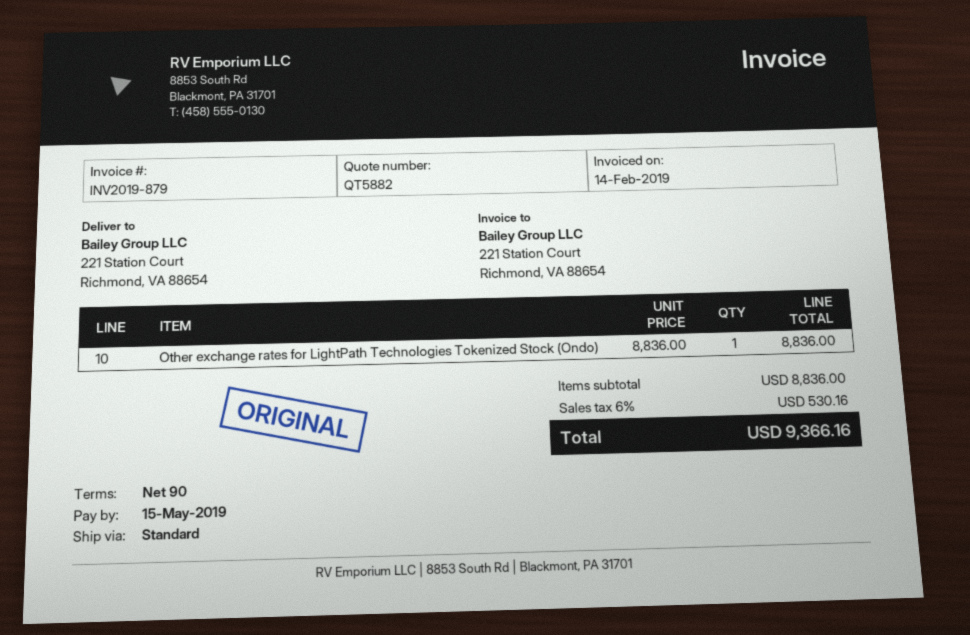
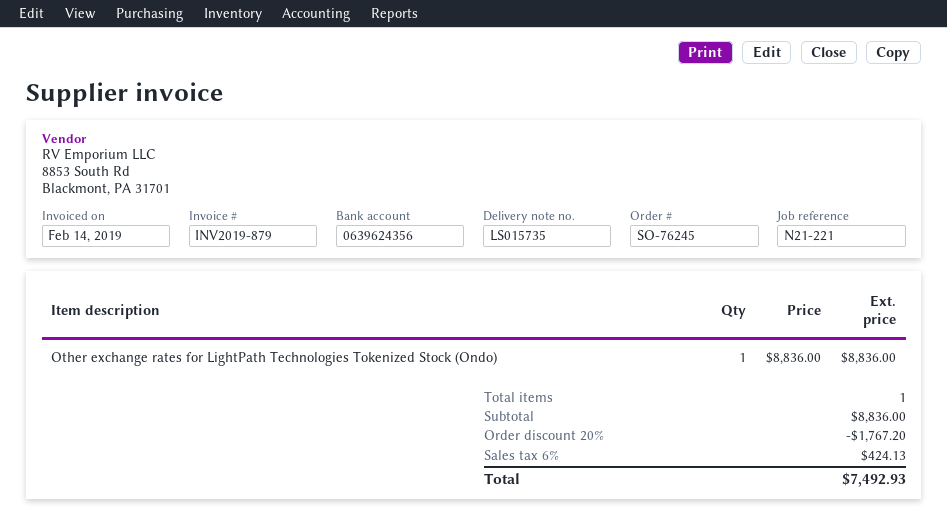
discount: none -> 20% = 1767.20
tax: 6% = 530.16 -> 6% = 424.13
total: 9366.16 -> 7492.93

